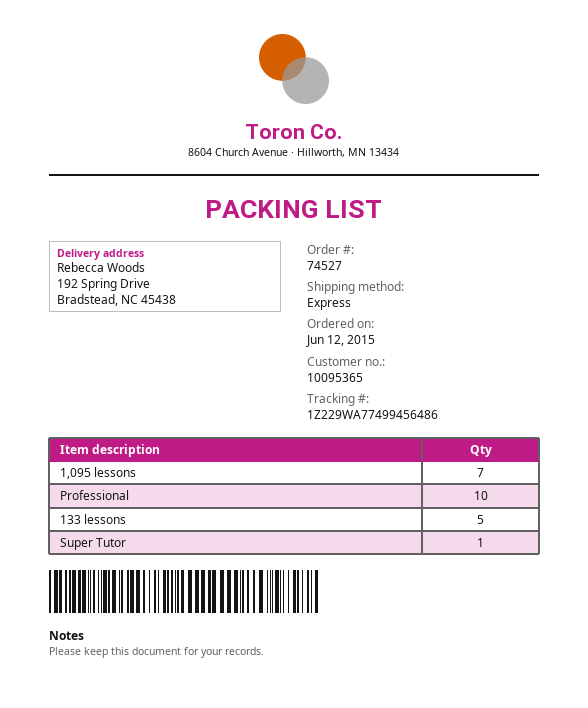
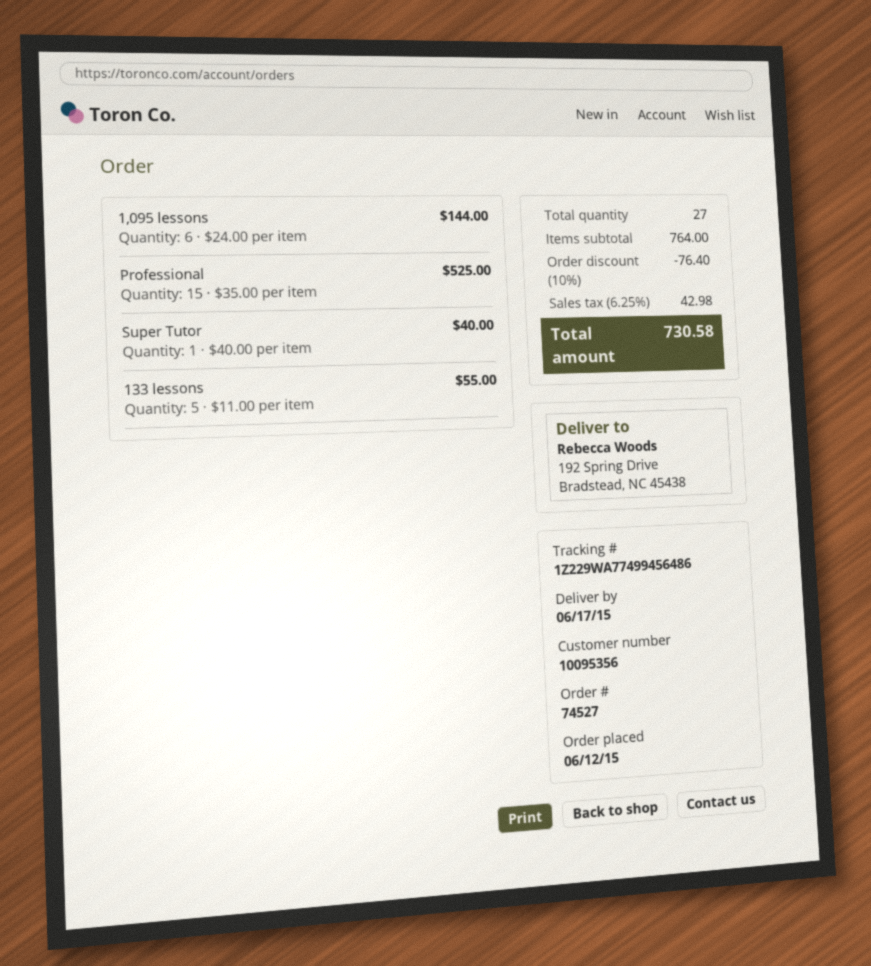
customer number: 10095365 -> 10095356
1,095 lessons: 7 -> 6
Professional: 10 -> 15

